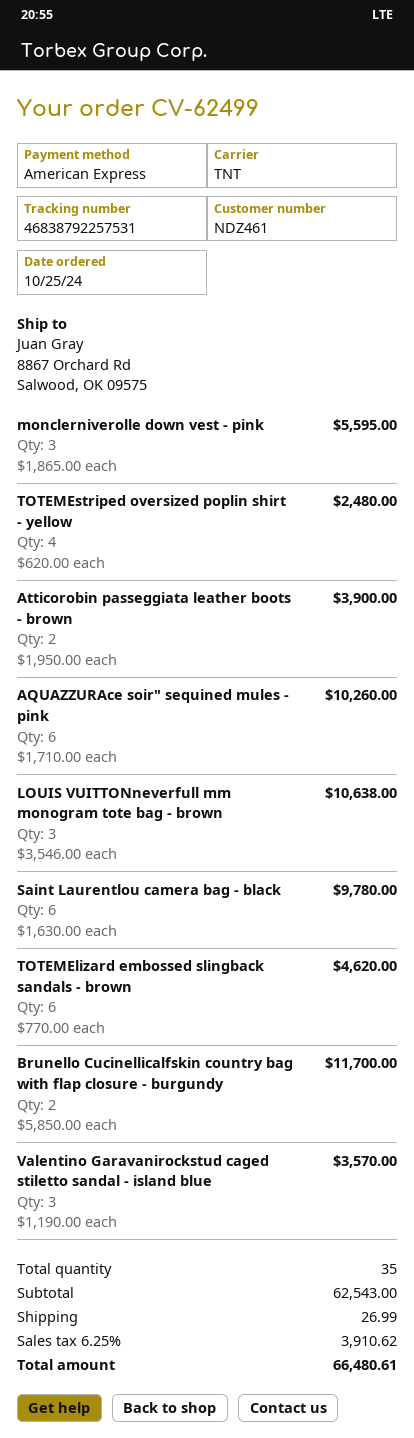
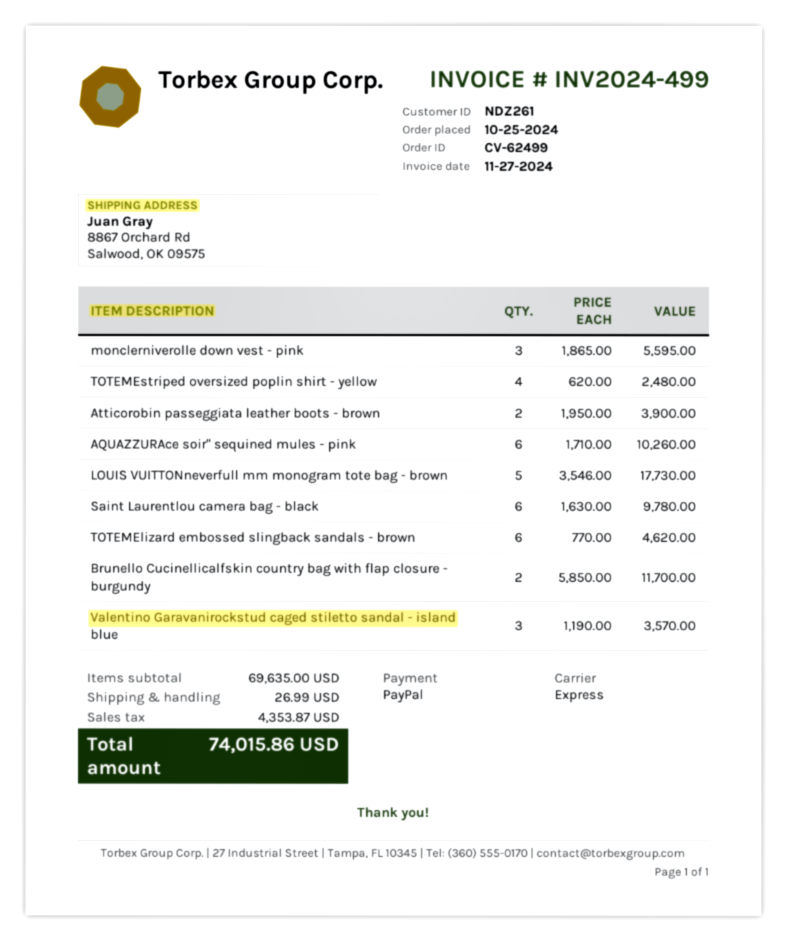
customer number: NDZ461 -> NDZ261
payment method: American Express -> PayPal
shipping method: TNT -> express
LOUIS VUITTONneverfull mm monogram tote bag - brown: 3 x 3546.00 = 10638.00 -> 5 x 3546.00 = 17730.00
subtotal: 62543.00 -> 69635.00
tax: 3910.62 -> 4353.87
total: 66480.61 -> 74015.86

